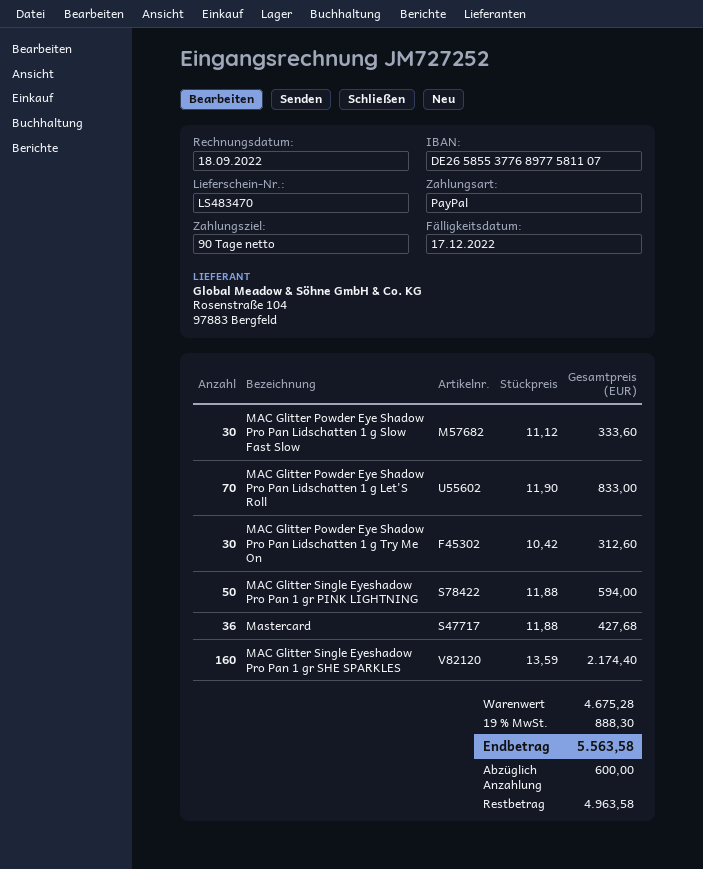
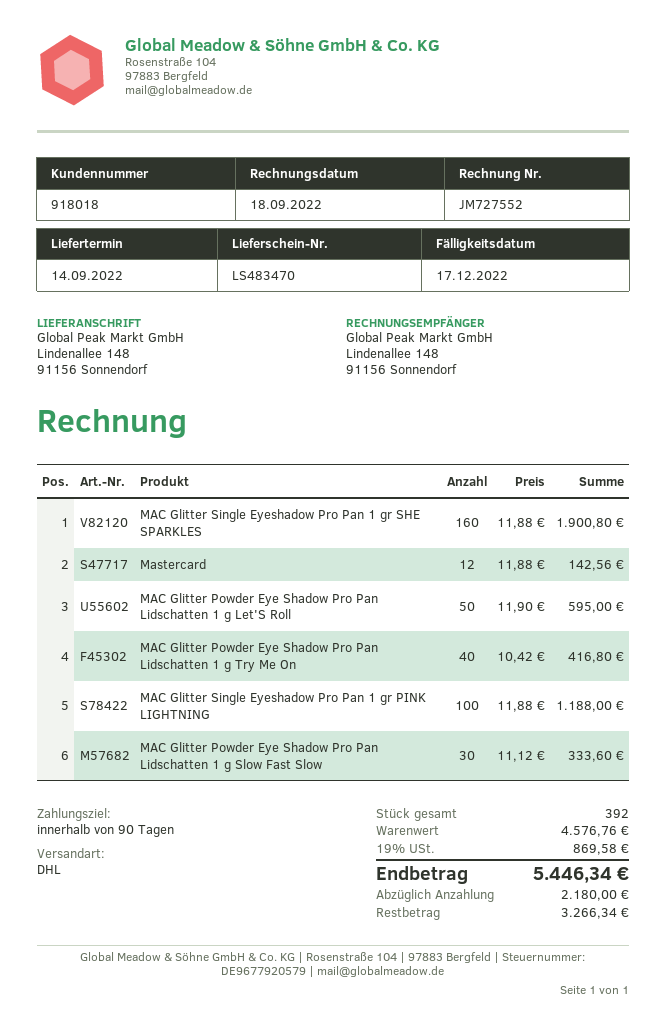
invoice number: JM727252 -> JM727552
MAC Glitter Powder Eye Shadow Pro Pan Lidschatten 1 g Let'S Roll: 70 x 11.90 = 833.00 -> 50 x 11.90 = 595.00
MAC Glitter Powder Eye Shadow Pro Pan Lidschatten 1 g Try Me On: 30 x 10.42 = 312.60 -> 40 x 10.42 = 416.80
MAC Glitter Single Eyeshadow Pro Pan 1 gr PINK LIGHTNING: 50 x 11.88 = 594.00 -> 100 x 11.88 = 1188.00
Mastercard: 36 x 11.88 = 427.68 -> 12 x 11.88 = 142.56
MAC Glitter Single Eyeshadow Pro Pan 1 gr SHE SPARKLES: 160 x 13.59 = 2174.40 -> 160 x 11.88 = 1900.80
subtotal: 4675.28 -> 4576.76
tax: 19% = 888.30 -> 19% = 869.58
total: 5563.58 -> 5446.34
deposit: 600.00 -> 2180.00
balance: 4963.58 -> 3266.34

